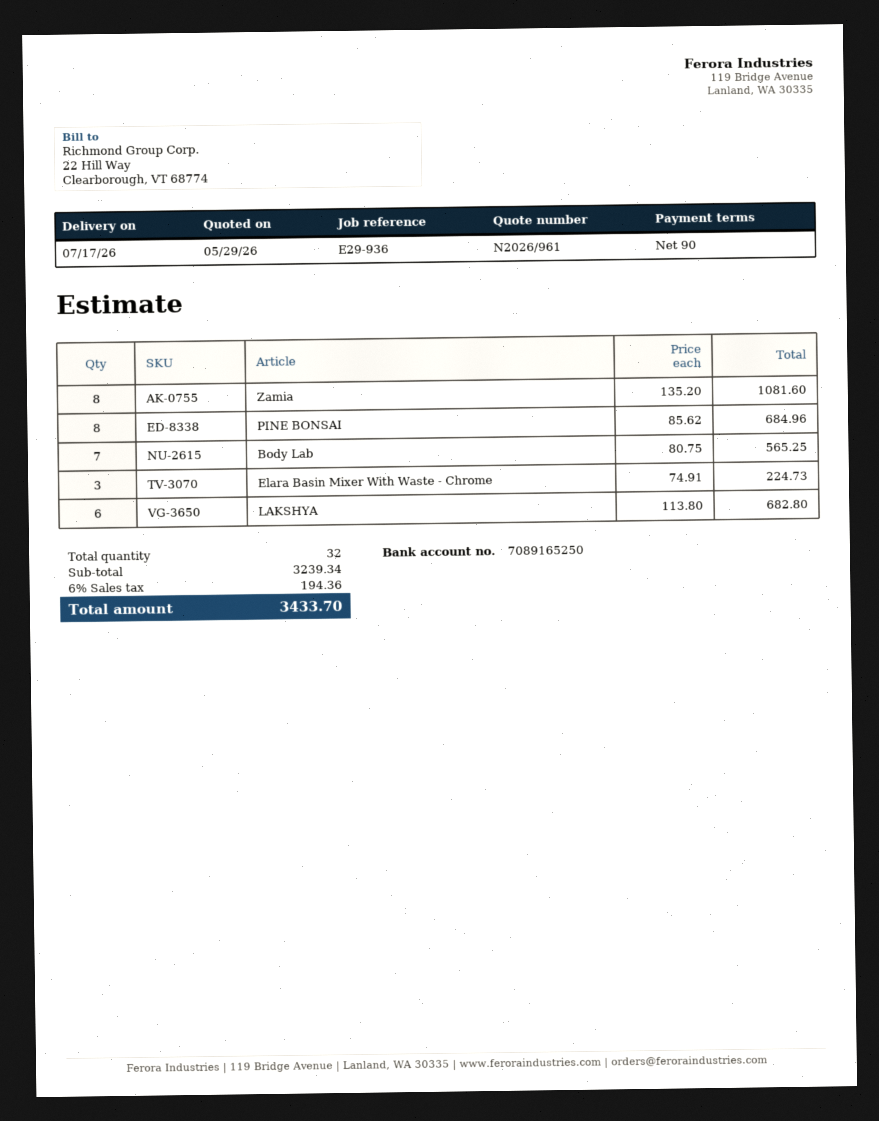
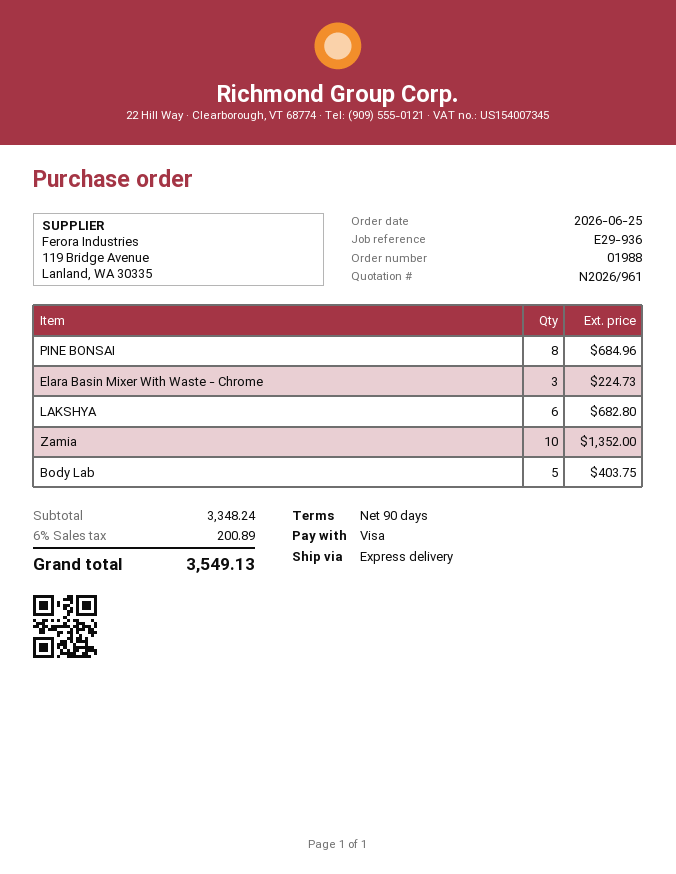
Zamia: 8 for 1081.60 -> 10 for 1352.00
Body Lab: 7 for 565.25 -> 5 for 403.75
subtotal: 3239.34 -> 3348.24
tax: 6% = 194.36 -> 6% = 200.89
total: 3433.70 -> 3549.13

